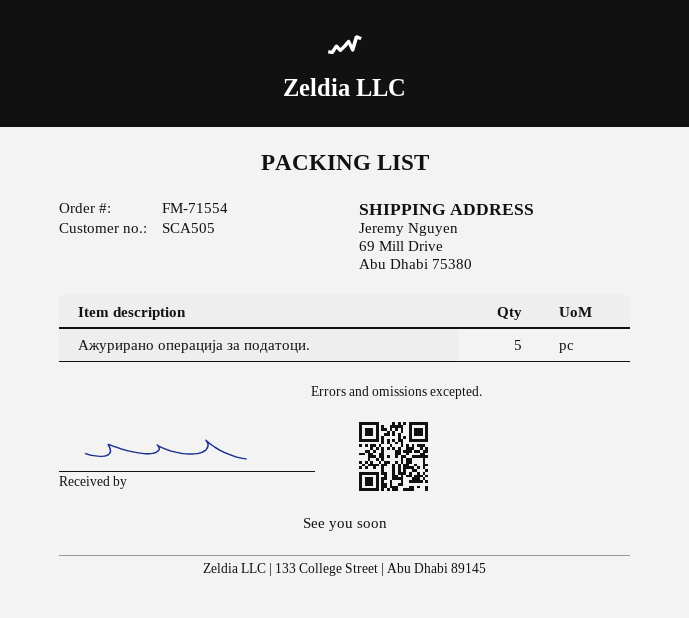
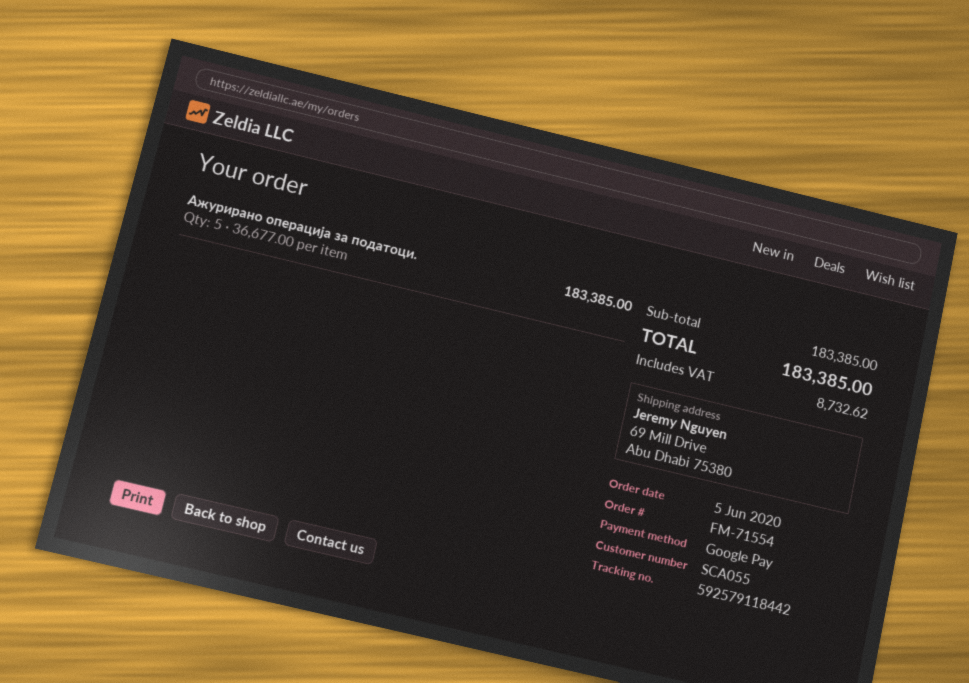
customer number: SCA505 -> SCA055

